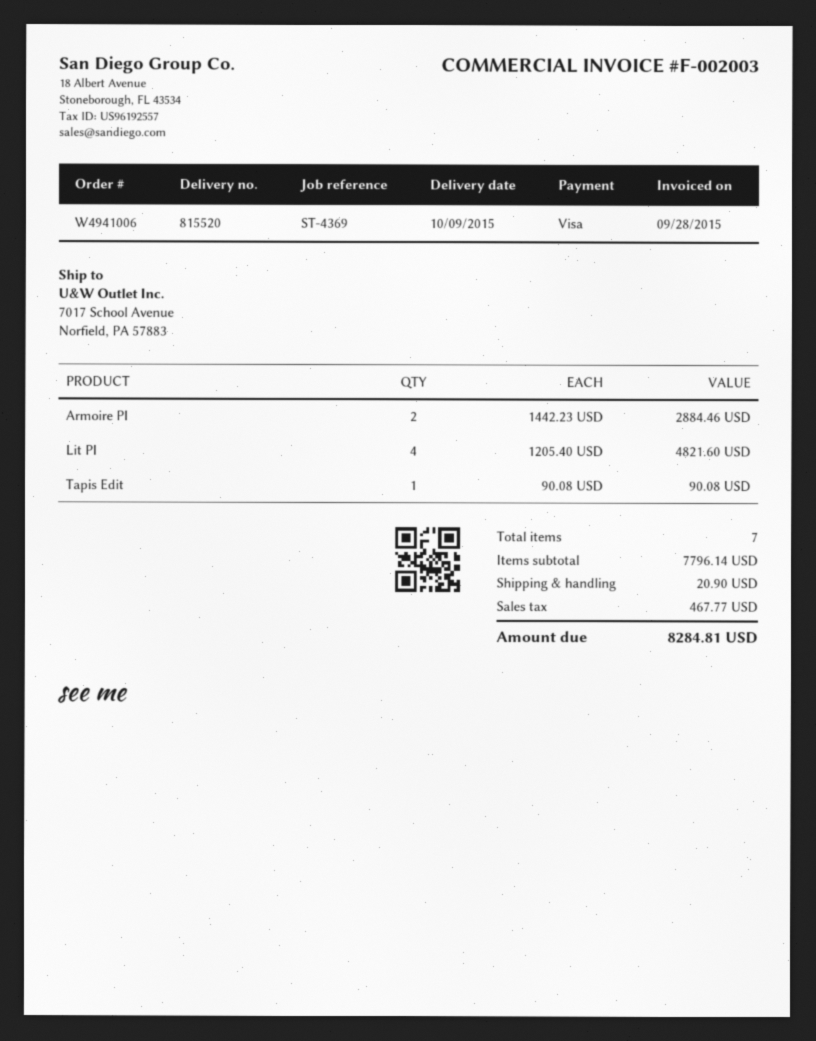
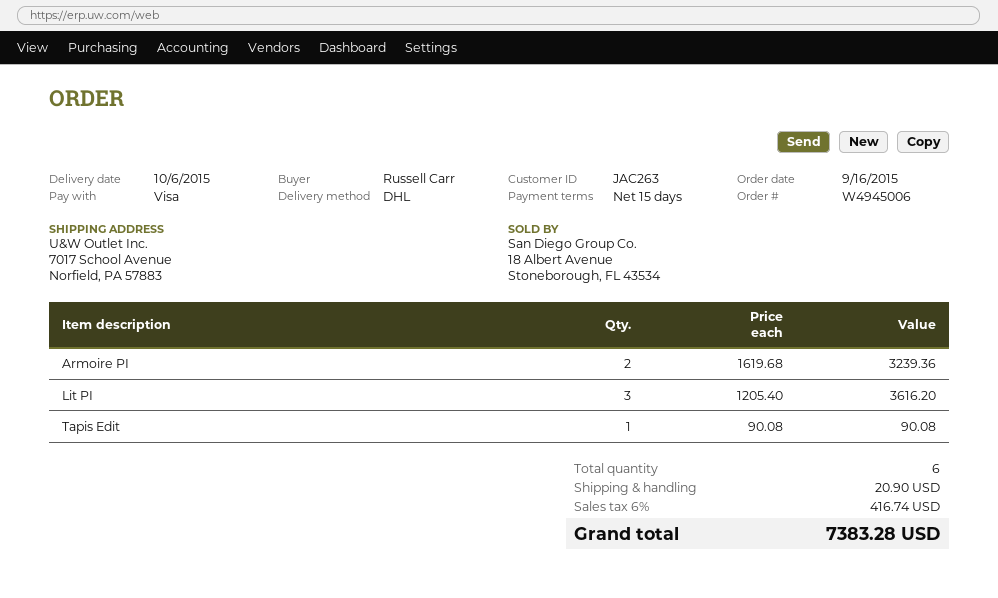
order number: W4941006 -> W4945006
delivery date: 2015-10-09 -> 2015-10-06
Armoire PI: 2 x 1442.23 = 2884.46 -> 2 x 1619.68 = 3239.36
Lit PI: 4 x 1205.40 = 4821.60 -> 3 x 1205.40 = 3616.20
total quantity: 7 -> 6
tax: 467.77 -> 416.74
total: 8284.81 -> 7383.28

